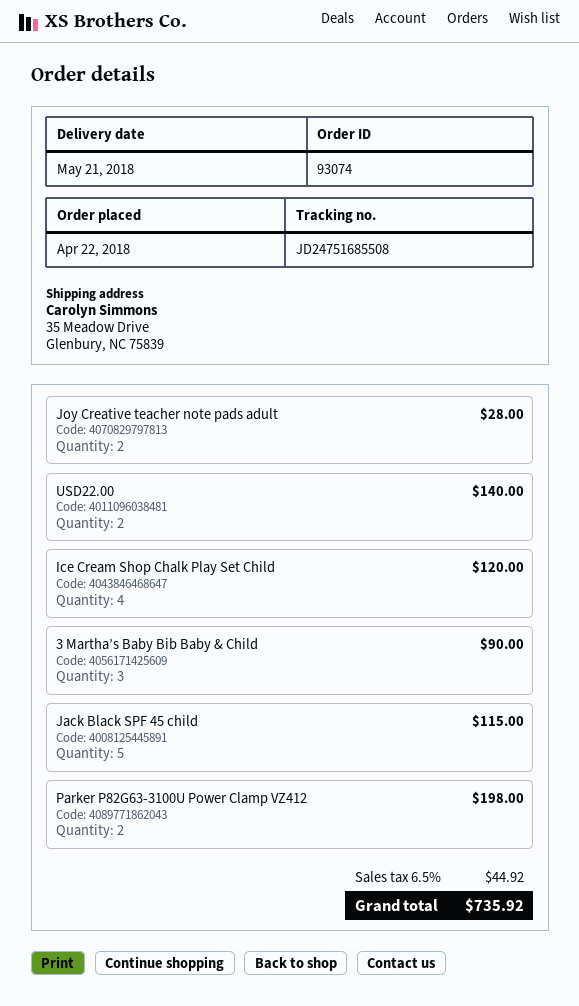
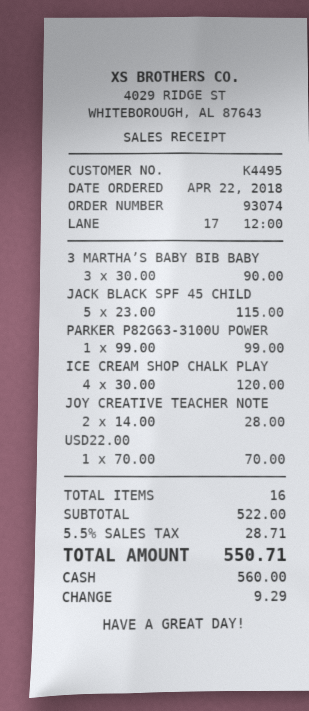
USD22.00: 2 for 140.00 -> 1 for 70.00
Parker P82G63-3100U Power Clamp VZ412: 2 for 198.00 -> 1 for 99.00
tax: 6.5% = 44.92 -> 5.5% = 28.71
total: 735.92 -> 550.71

